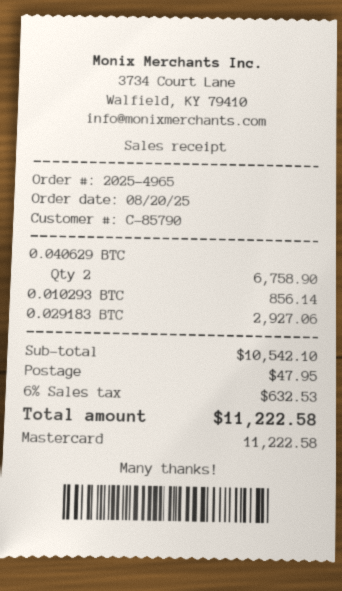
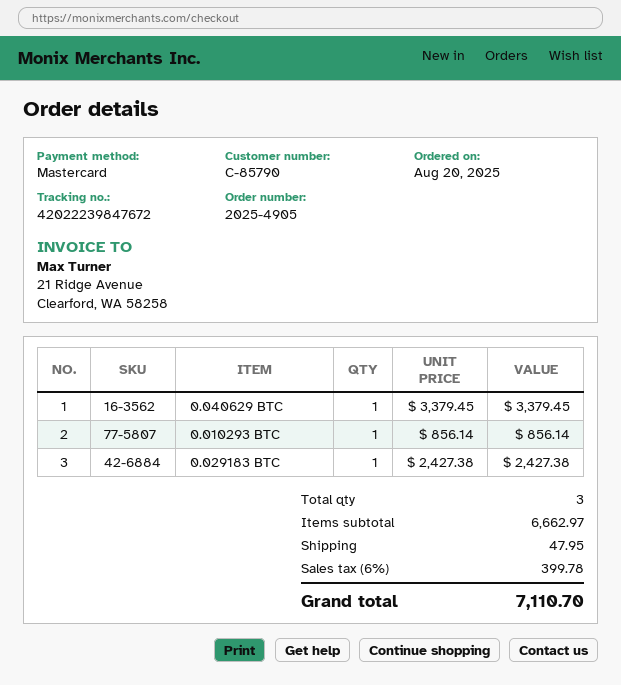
order number: 2025-4965 -> 2025-4905
0.040629 BTC: 2 for 6758.90 -> 1 for 3379.45
0.029183 BTC: 1 for 2927.06 -> 1 for 2427.38
subtotal: 10542.10 -> 6662.97
tax: 6% = 632.53 -> 6% = 399.78
total: 11222.58 -> 7110.70

